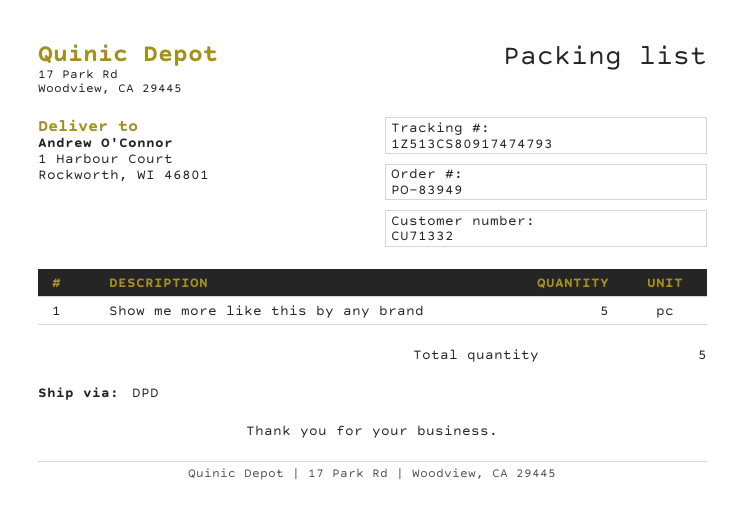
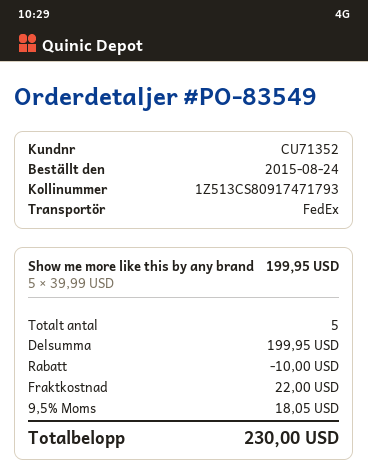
order number: PO-83949 -> PO-83549
customer number: CU71332 -> CU71352
shipping method: DPD -> FedEx
tracking number: 1Z513CS80917474793 -> 1Z513CS80917471793

